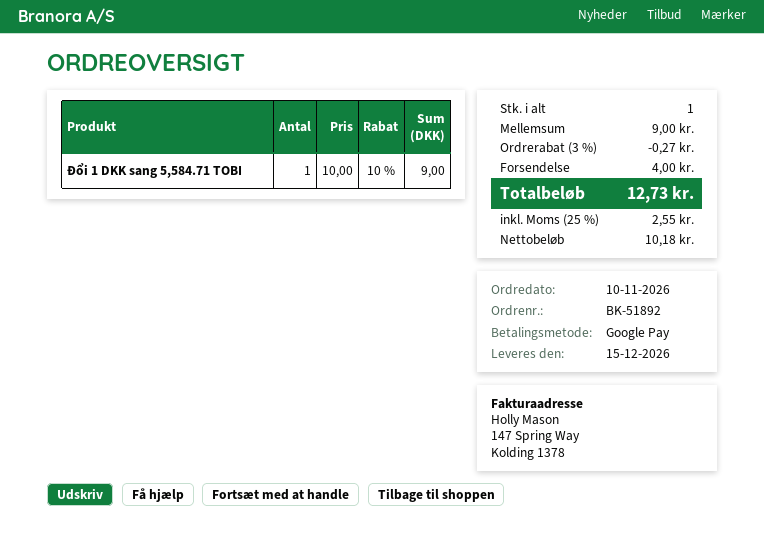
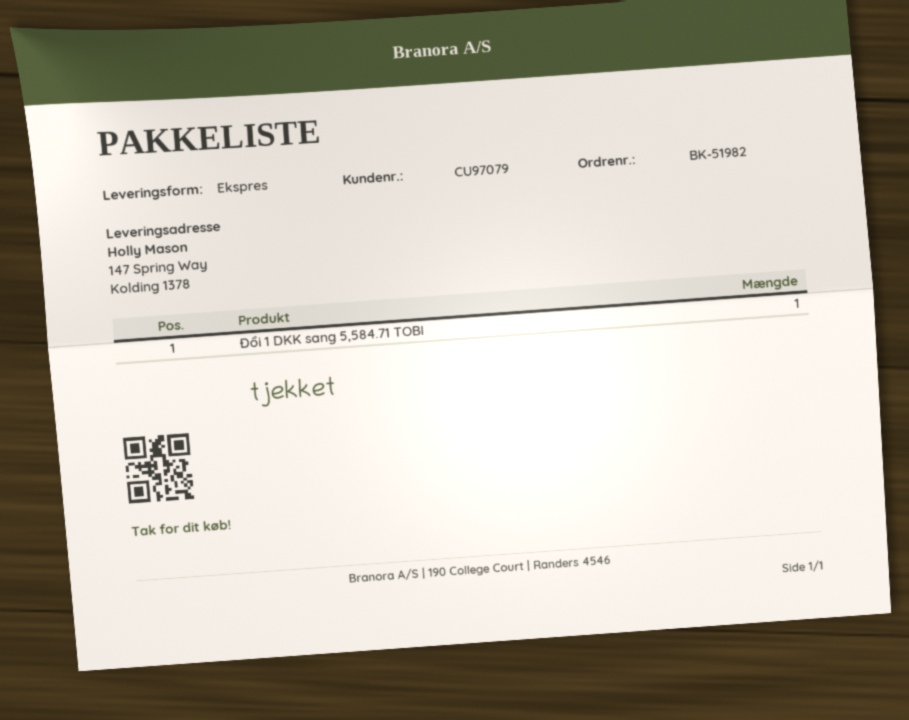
order number: BK-51892 -> BK-51982

